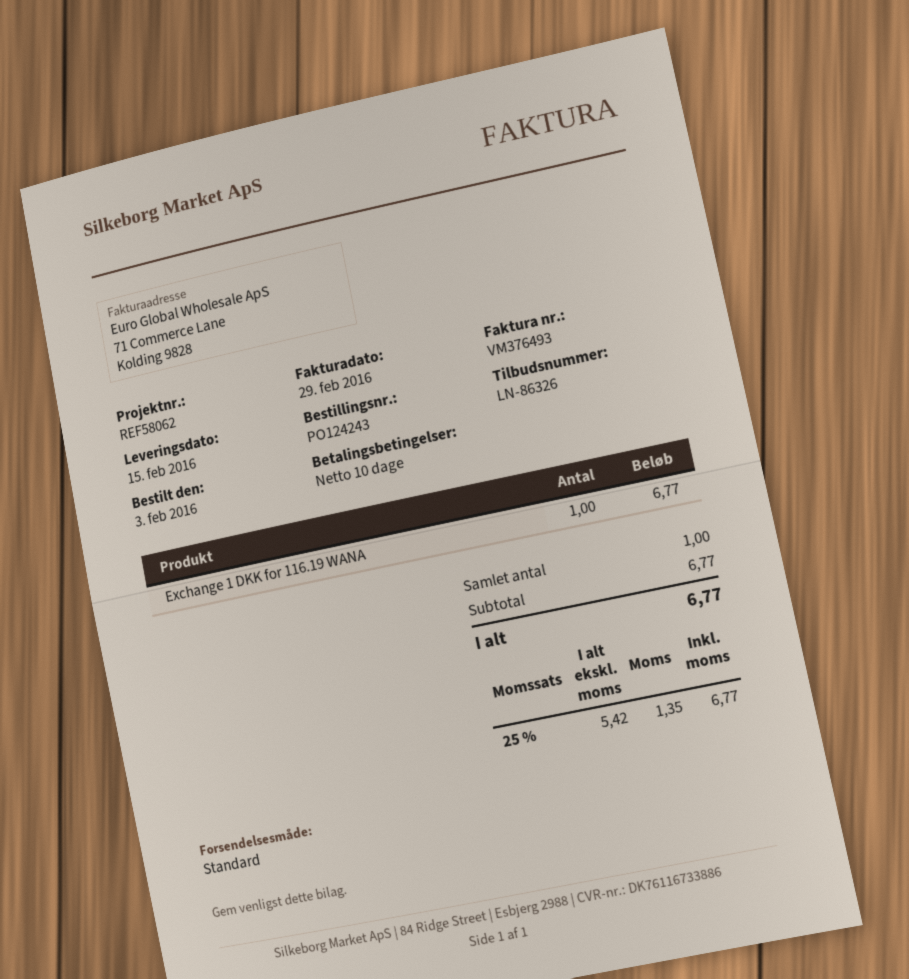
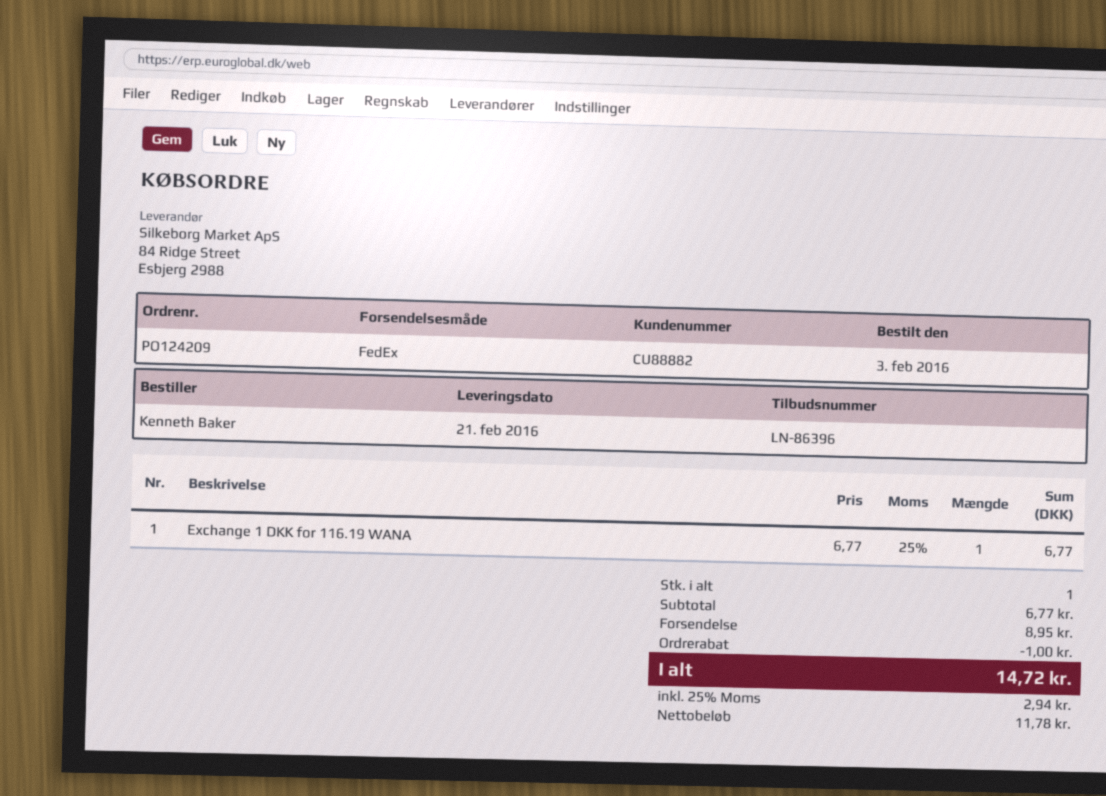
quote number: LN-86326 -> LN-86396
order number: PO124243 -> PO124209
delivery date: 2016-02-15 -> 2016-02-21
shipping method: standard -> FedEx
discount: none -> 1.00
shipping: none -> 8.95
net: 5.42 -> 11.78
tax: 25% = 1.35 -> 25% = 2.94
total: 6.77 -> 14.72

